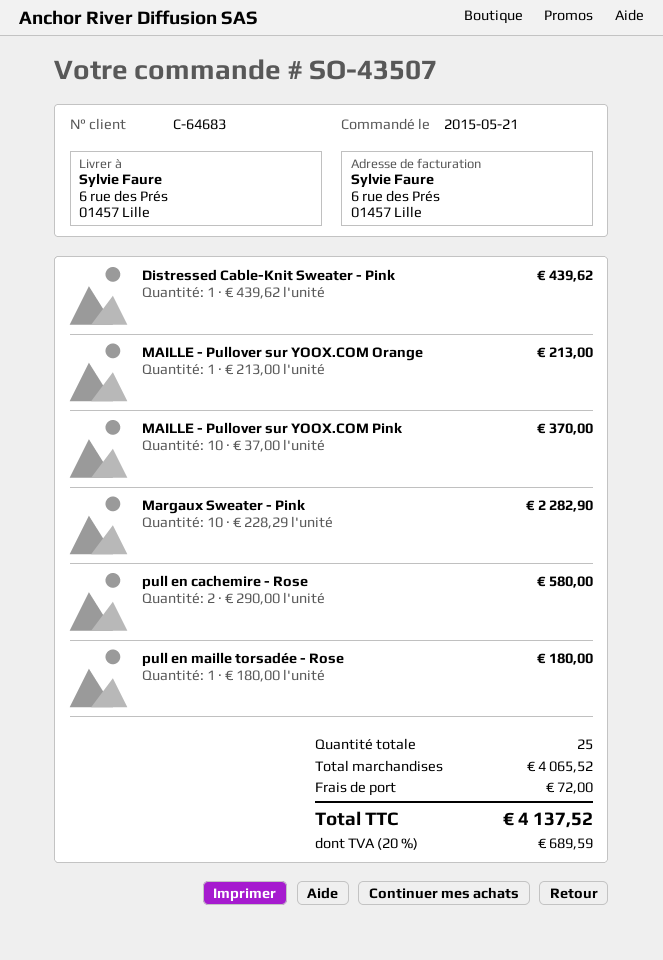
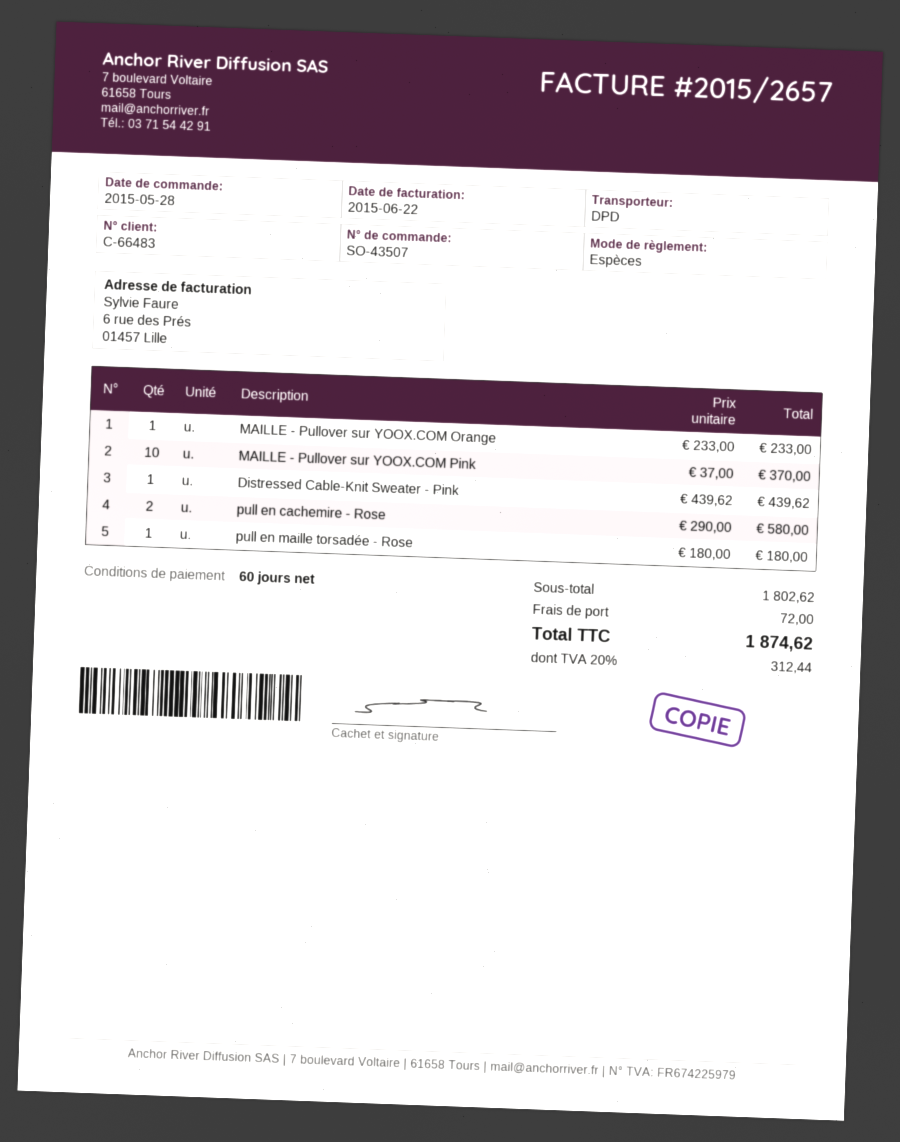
order date: 2015-05-21 -> 2015-05-28
customer number: C-64683 -> C-66483
MAILLE - Pullover sur YOOX.COM Orange: 1 x 213.00 = 213.00 -> 1 x 233.00 = 233.00
Margaux Sweater - Pink: 10 x 228.29 = 2282.90 -> none
subtotal: 4065.52 -> 1802.62
tax: 20% = 689.59 -> 20% = 312.44
total: 4137.52 -> 1874.62

